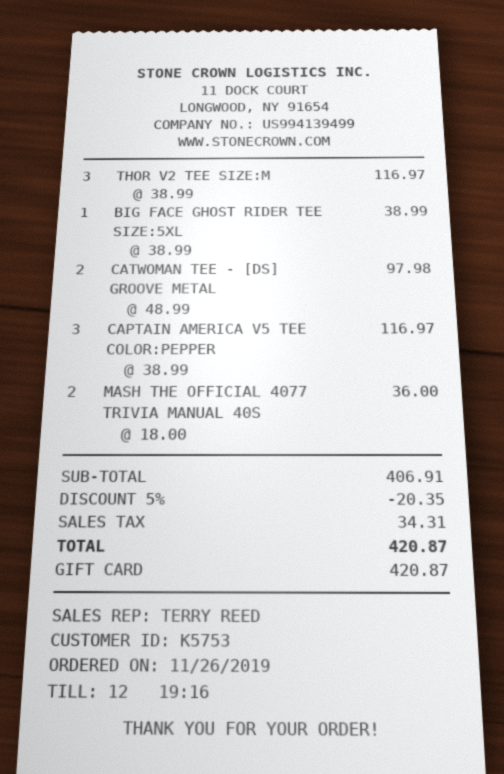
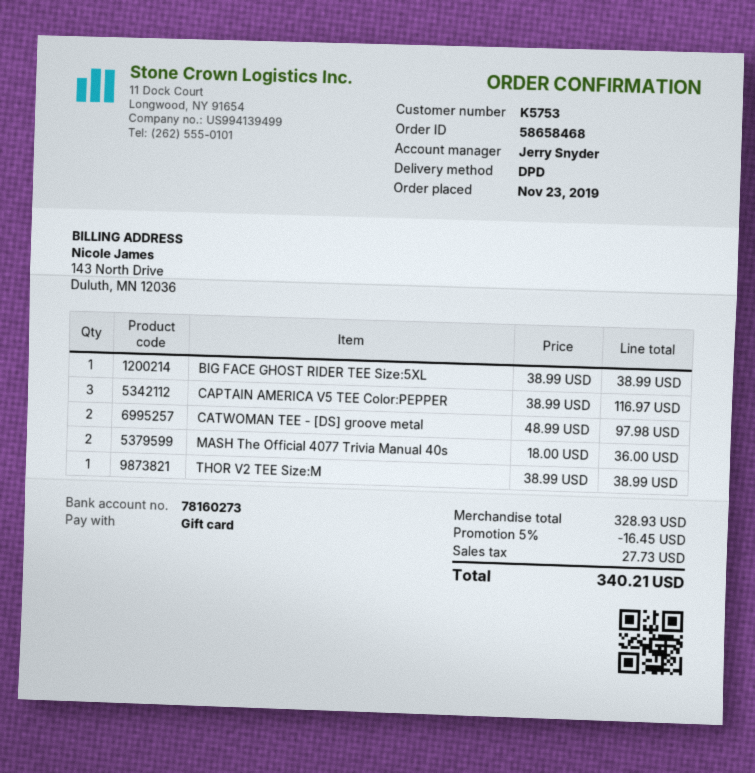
order date: 2019-11-26 -> 2019-11-23
sales rep: TERRY REED -> Jerry Snyder
THOR V2 TEE SIZE:M: 3 x 38.99 = 116.97 -> 1 x 38.99 = 38.99
subtotal: 406.91 -> 328.93
discount: 5% = 20.35 -> 5% = 16.45
tax: 34.31 -> 27.73
total: 420.87 -> 340.21

